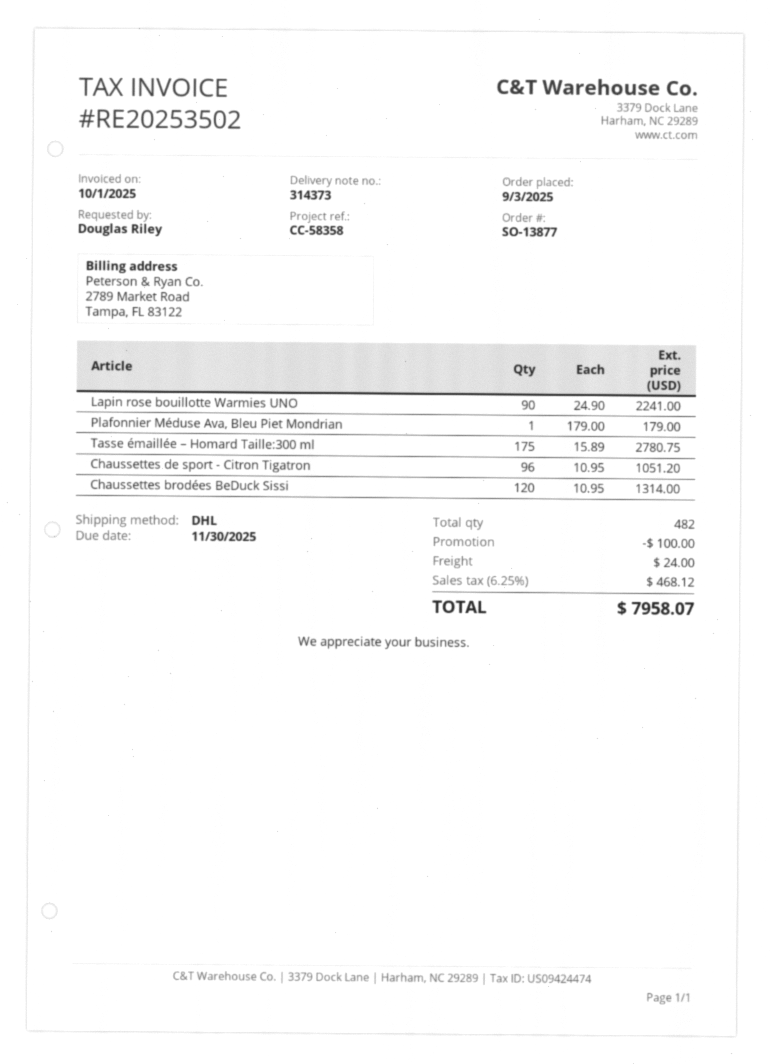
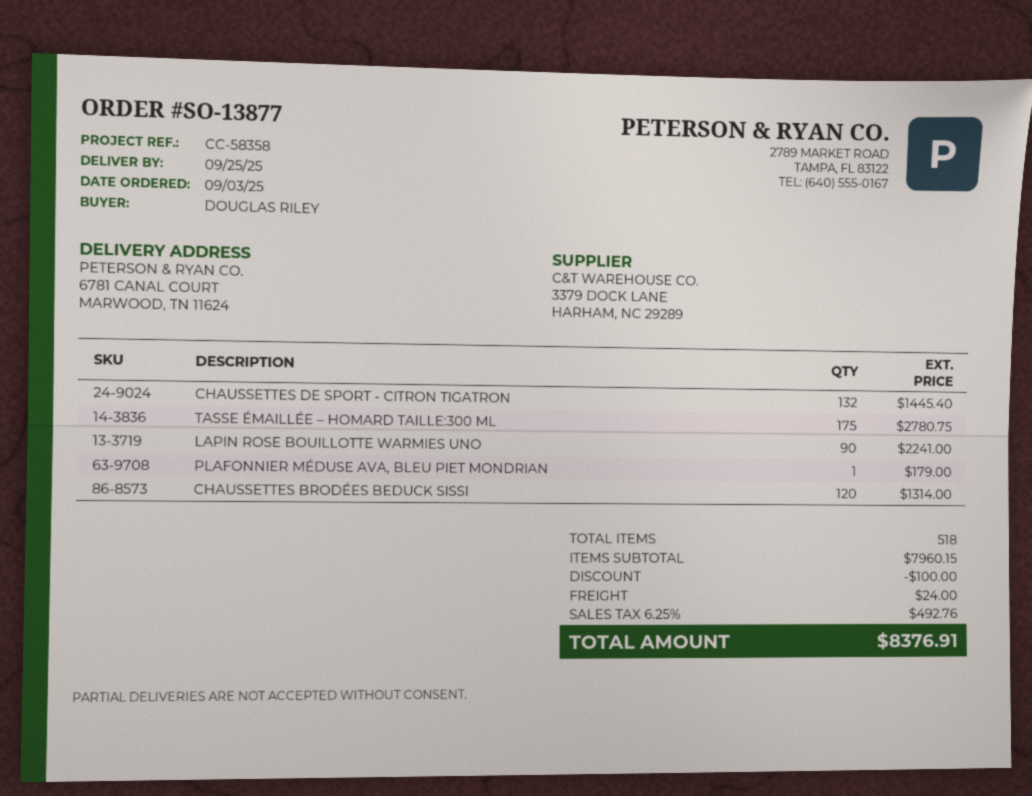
Chaussettes de sport - Citron Tigatron: 96 for 1051.20 -> 132 for 1445.40
total quantity: 482 -> 518
tax: 6.25% = 468.12 -> 6.25% = 492.76
total: 7958.07 -> 8376.91

